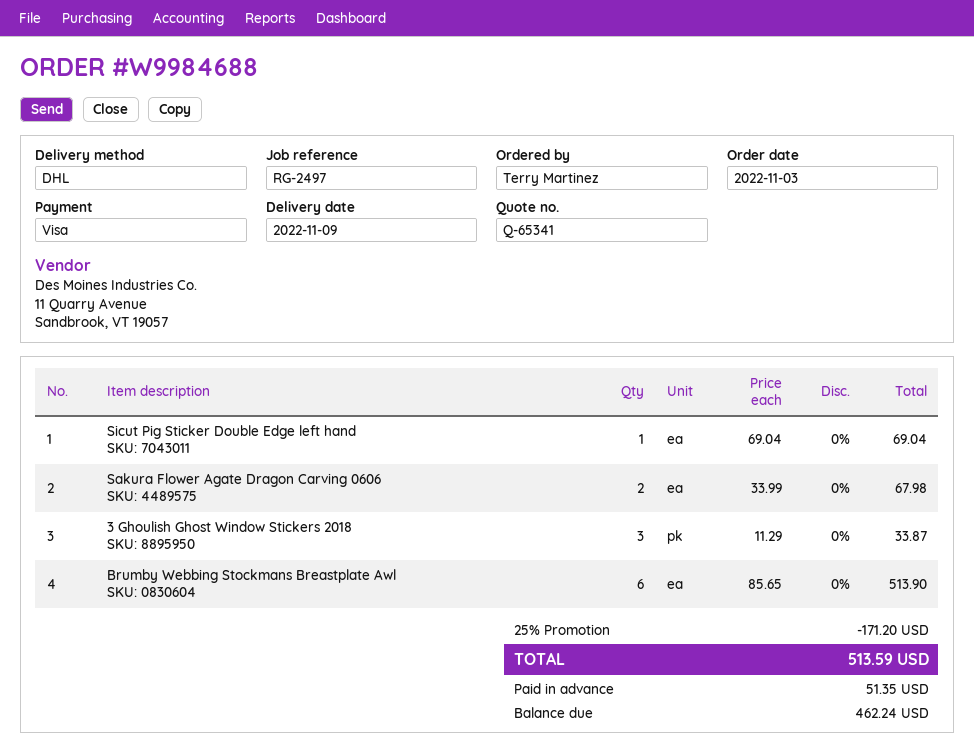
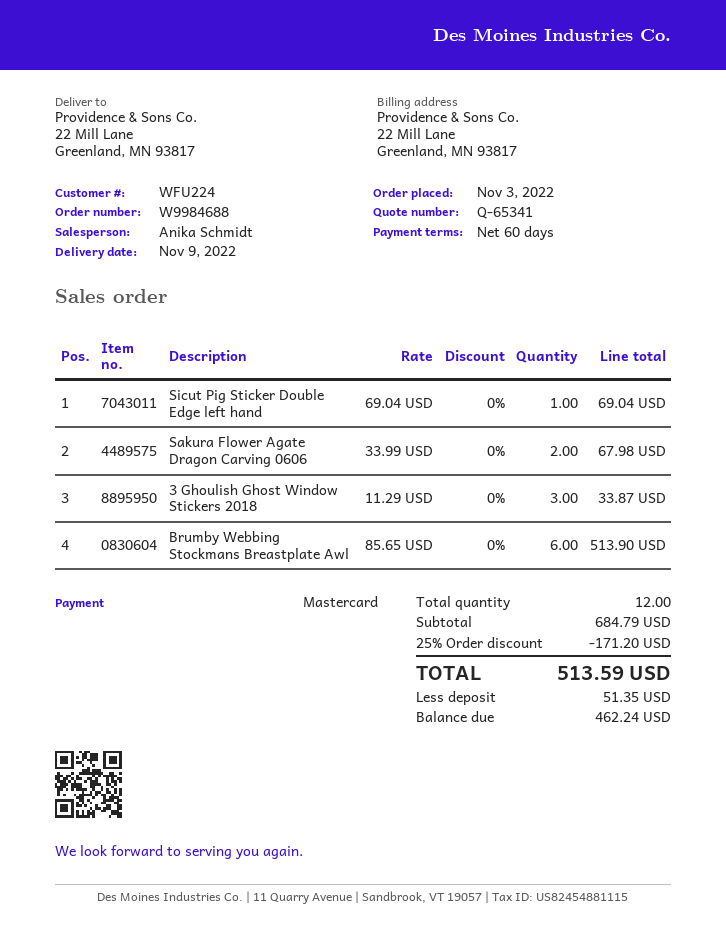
payment method: Visa -> Mastercard

